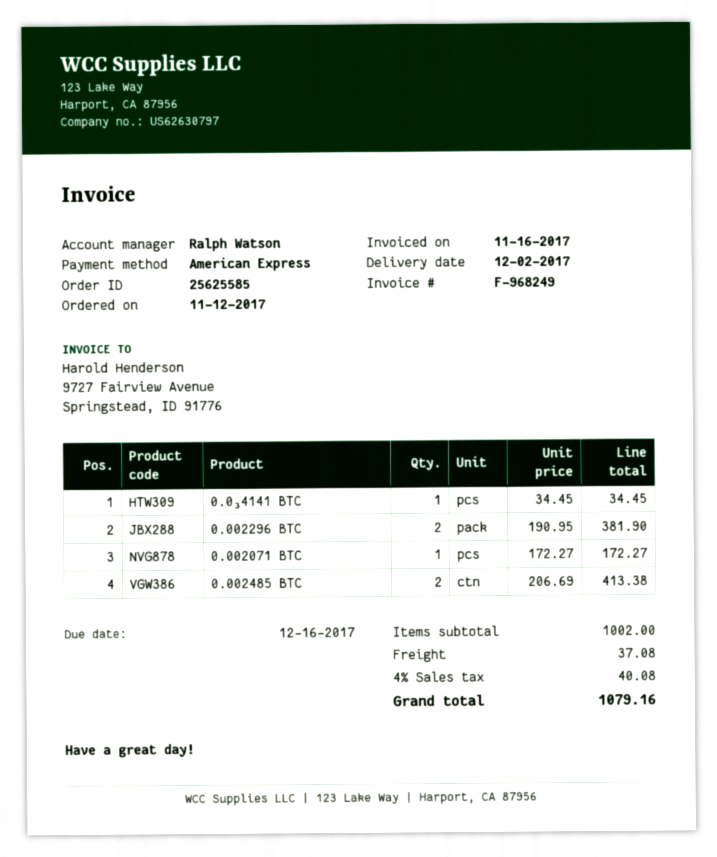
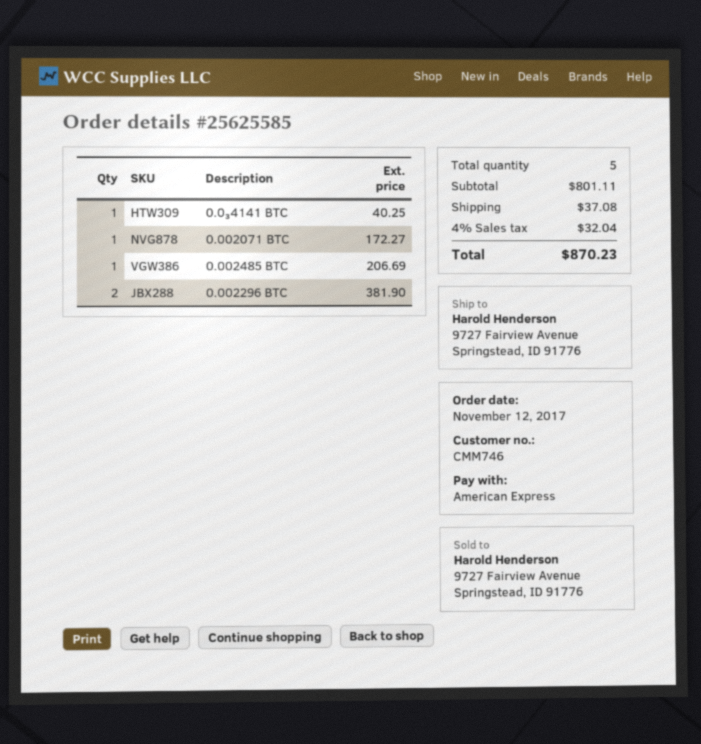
0.0₃4141 BTC: 1 for 34.45 -> 1 for 40.25
0.002485 BTC: 2 for 413.38 -> 1 for 206.69
subtotal: 1002.00 -> 801.11
tax: 4% = 40.08 -> 4% = 32.04
total: 1079.16 -> 870.23

